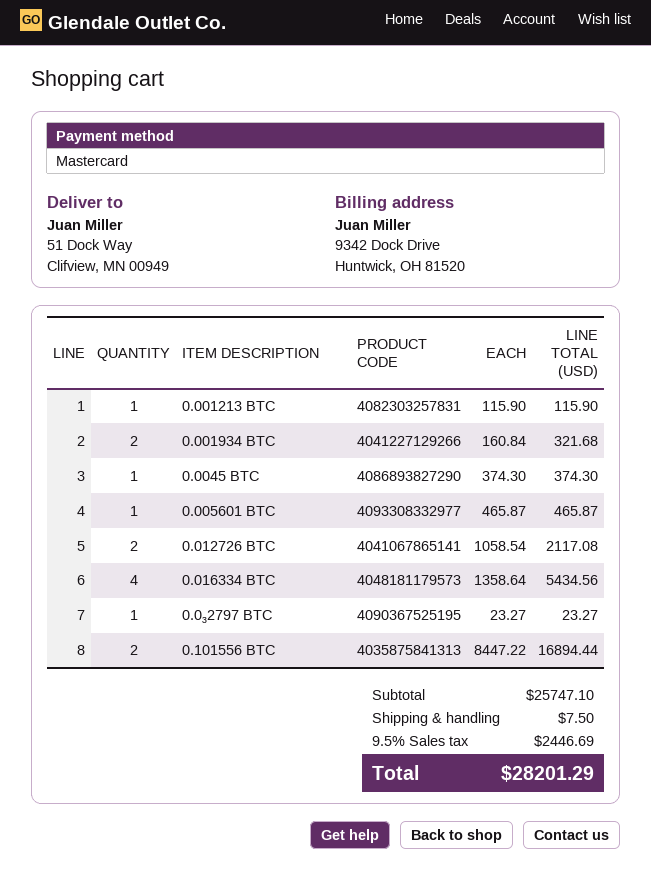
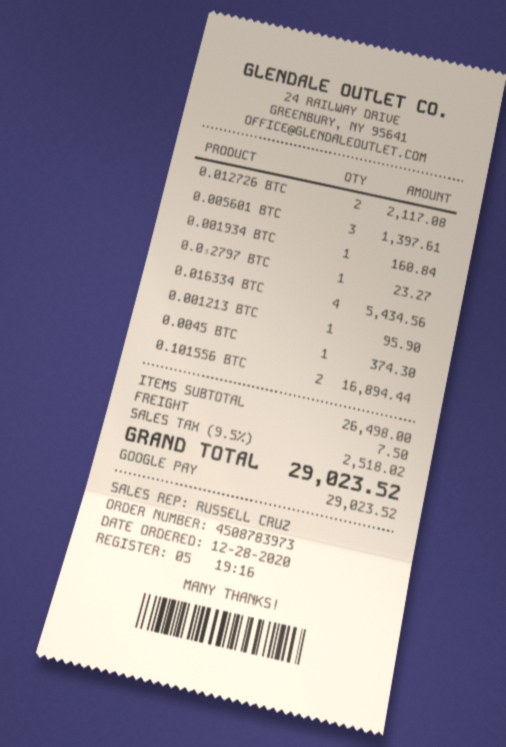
payment method: Mastercard -> Google Pay
0.001213 BTC: 1 for 115.90 -> 1 for 95.90
0.001934 BTC: 2 for 321.68 -> 1 for 160.84
0.005601 BTC: 1 for 465.87 -> 3 for 1397.61
subtotal: 25747.10 -> 26498.00
tax: 9.5% = 2446.69 -> 9.5% = 2518.02
total: 28201.29 -> 29023.52

